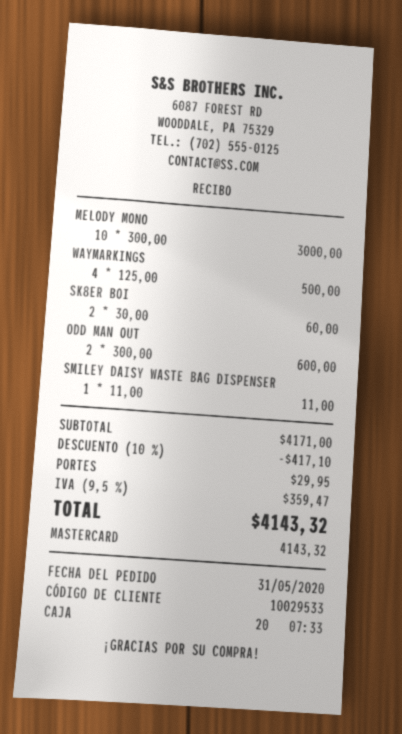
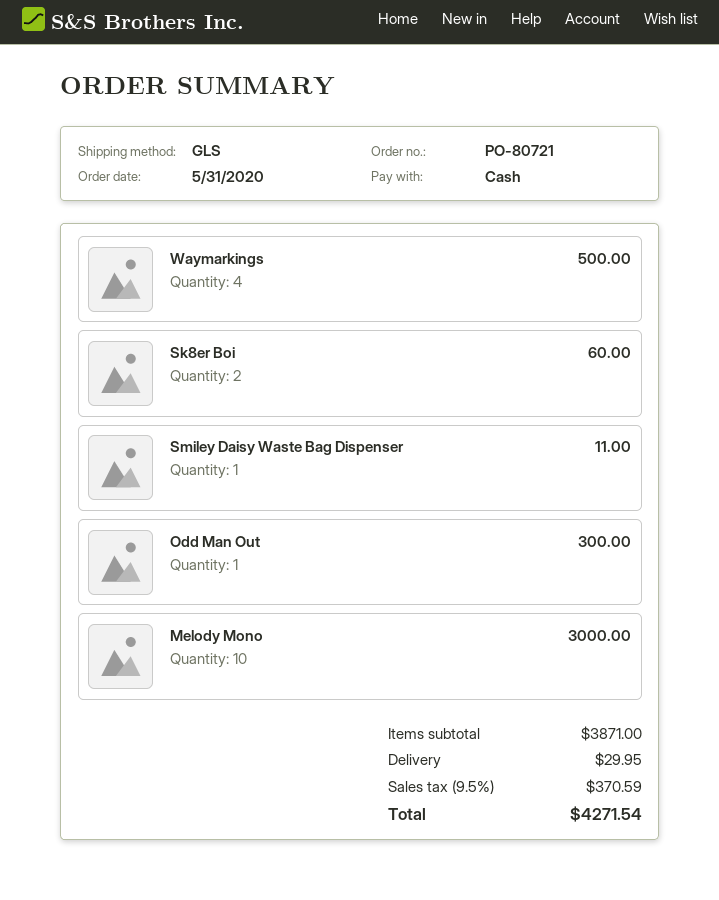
payment method: Mastercard -> cash
ODD MAN OUT: 2 for 600.00 -> 1 for 300.00
subtotal: 4171.00 -> 3871.00
discount: 10% = 417.10 -> none
tax: 9.5% = 359.47 -> 9.5% = 370.59
total: 4143.32 -> 4271.54

